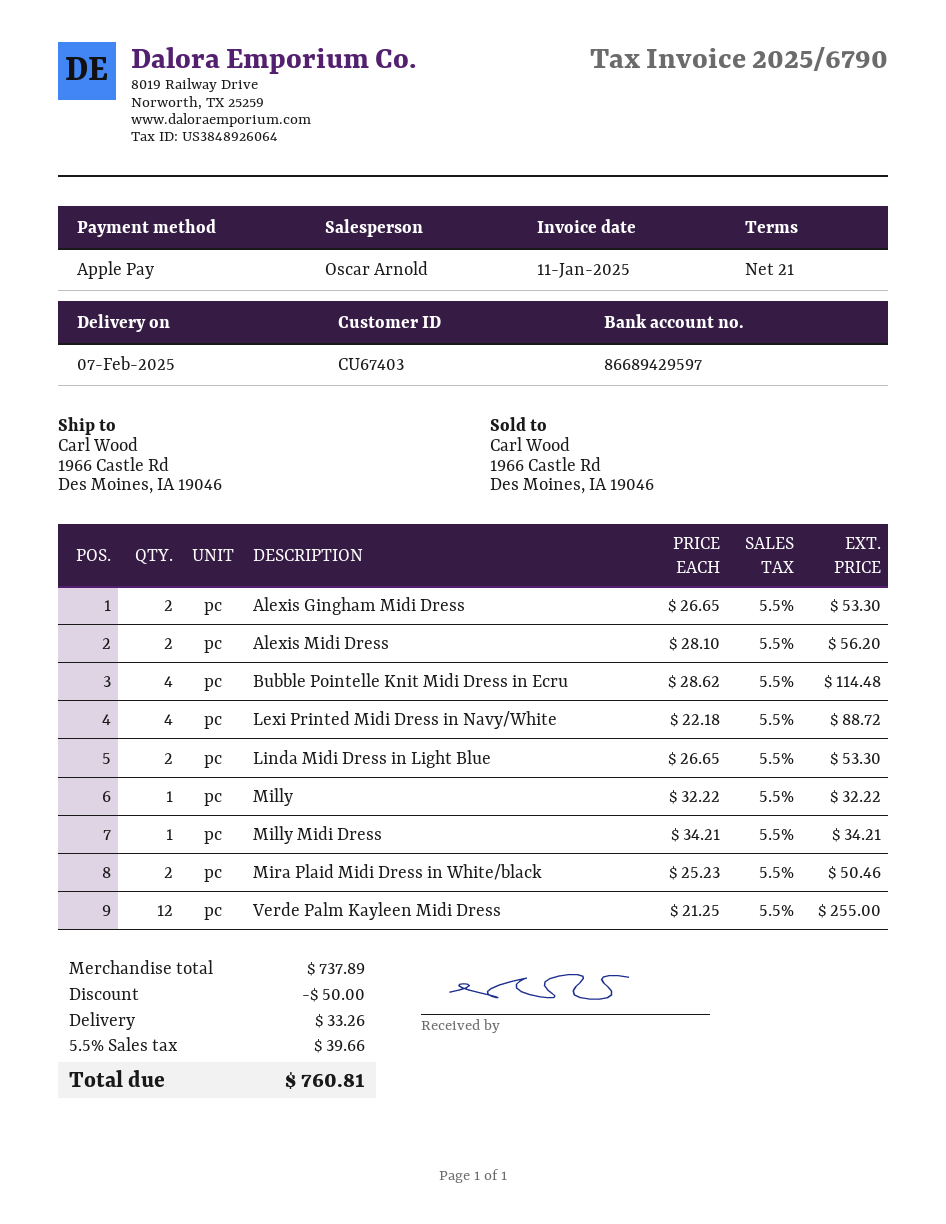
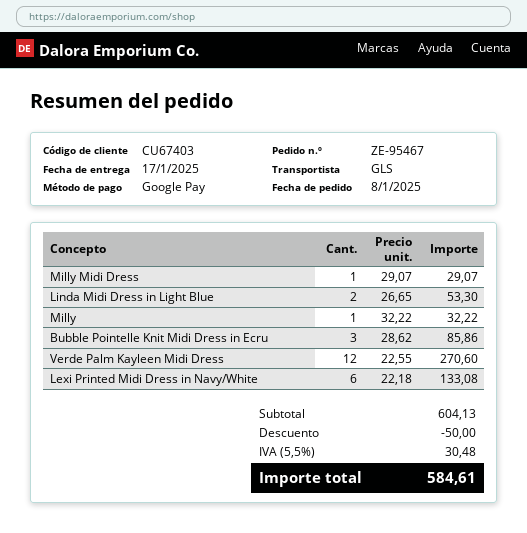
delivery date: 2025-02-07 -> 2025-01-17
payment method: Apple Pay -> Google Pay
Alexis Gingham Midi Dress: 2 x 26.65 = 53.30 -> none
Alexis Midi Dress: 2 x 28.10 = 56.20 -> none
Bubble Pointelle Knit Midi Dress in Ecru: 4 x 28.62 = 114.48 -> 3 x 28.62 = 85.86
Lexi Printed Midi Dress in Navy/White: 4 x 22.18 = 88.72 -> 6 x 22.18 = 133.08
Milly Midi Dress: 1 x 34.21 = 34.21 -> 1 x 29.07 = 29.07
Mira Plaid Midi Dress in White/black: 2 x 25.23 = 50.46 -> none
Verde Palm Kayleen Midi Dress: 12 x 21.25 = 255.00 -> 12 x 22.55 = 270.60
subtotal: 737.89 -> 604.13
shipping: 33.26 -> none
tax: 5.5% = 39.66 -> 5.5% = 30.48
total: 760.81 -> 584.61

